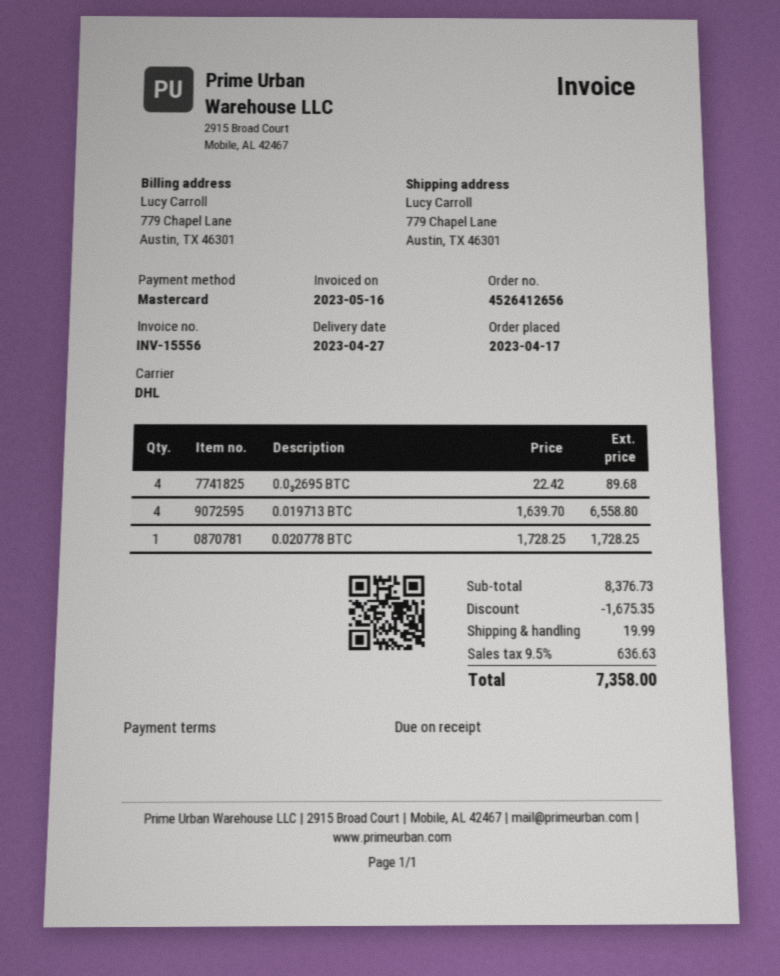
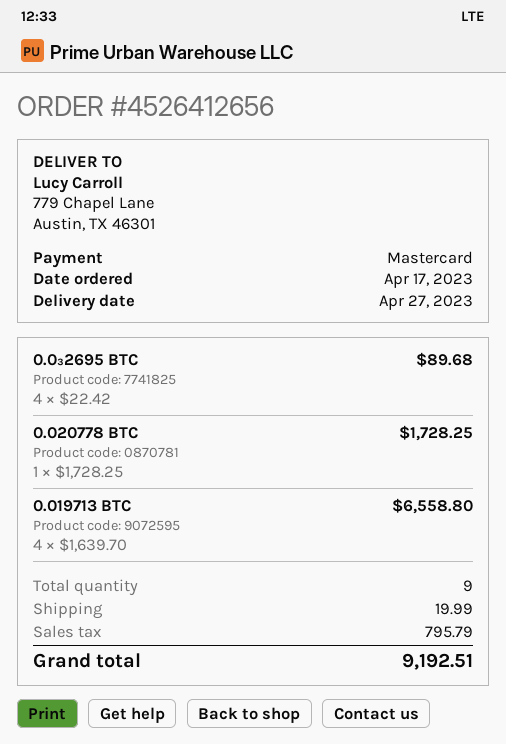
discount: 1675.35 -> none
tax: 636.63 -> 795.79
total: 7358.00 -> 9192.51

